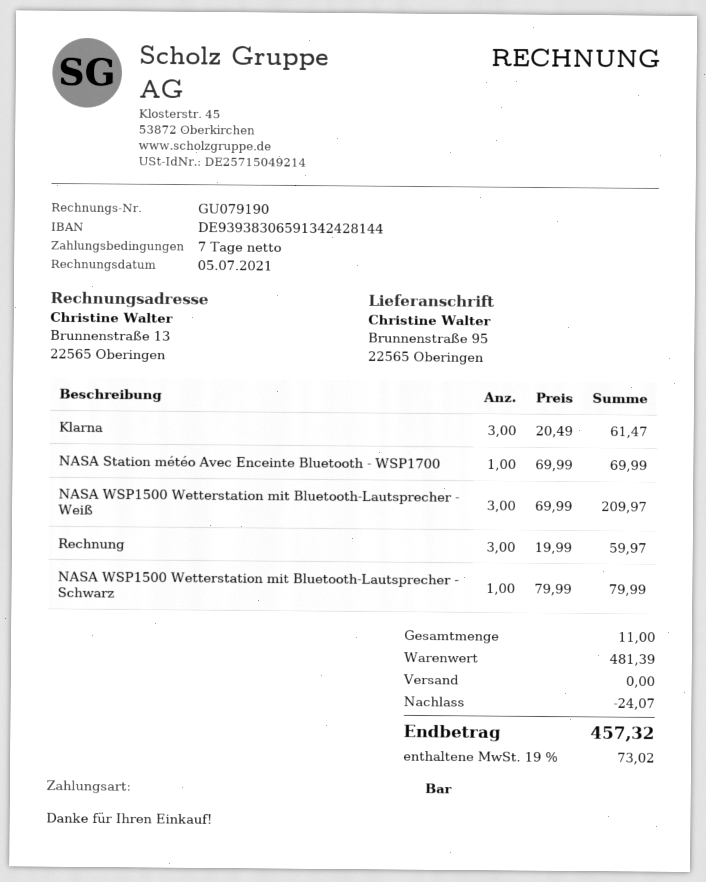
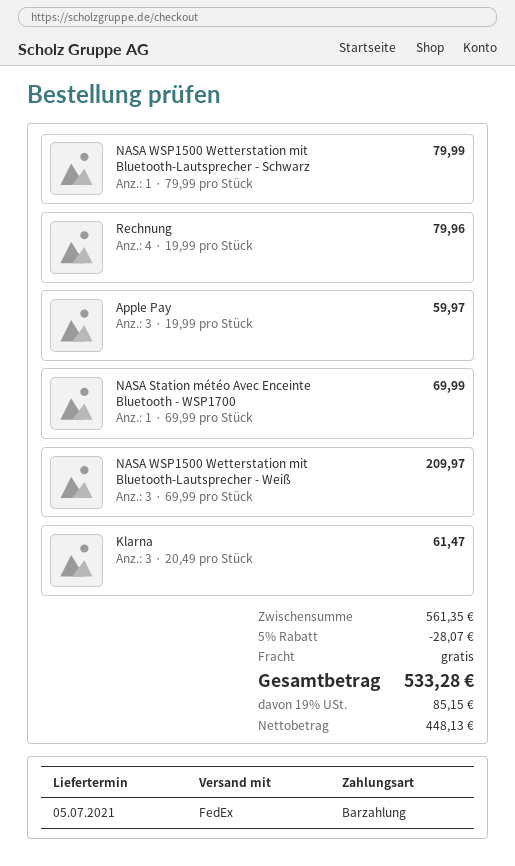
Rechnung: 3 x 19.99 = 59.97 -> 4 x 19.99 = 79.96
Apple Pay: none -> 3 x 19.99 = 59.97
subtotal: 481.39 -> 561.35
discount: 24.07 -> 28.07
tax: 19% = 73.02 -> 19% = 85.15
total: 457.32 -> 533.28

